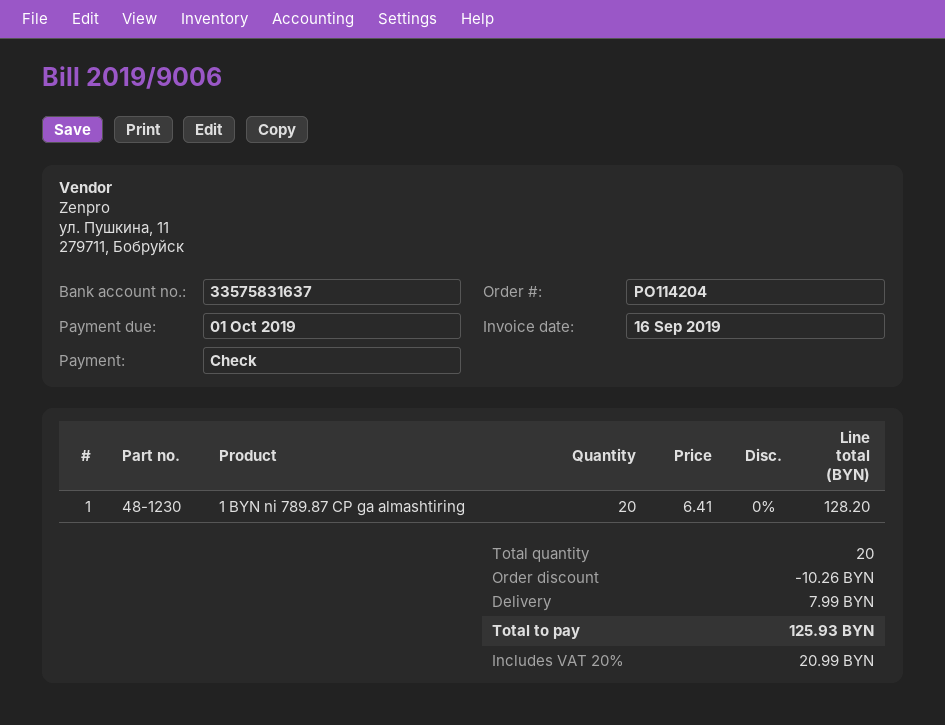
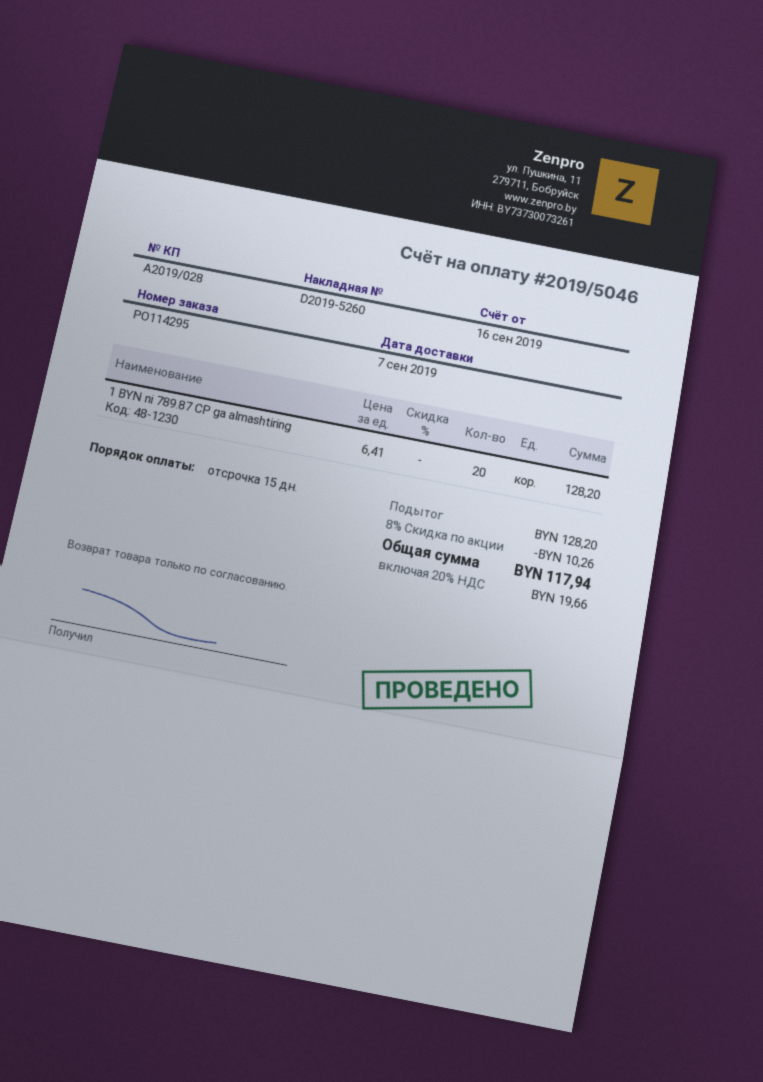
order number: PO114204 -> PO114295
invoice number: 2019/9006 -> 2019/5046
shipping: 7.99 -> none
tax: 20% = 20.99 -> 20% = 19.66
total: 125.93 -> 117.94

